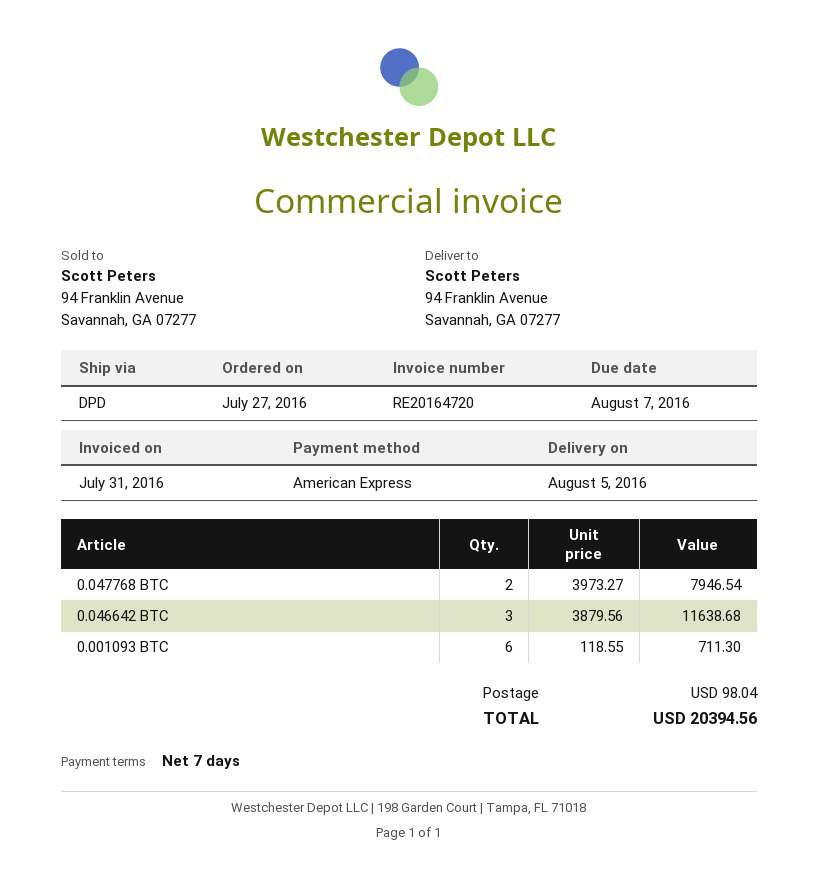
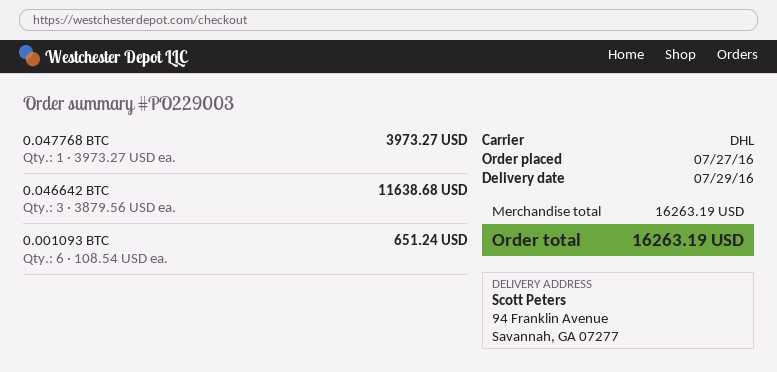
delivery date: 2016-08-05 -> 2016-07-29
shipping method: DPD -> DHL
0.047768 BTC: 2 x 3973.27 = 7946.54 -> 1 x 3973.27 = 3973.27
0.001093 BTC: 6 x 118.55 = 711.30 -> 6 x 108.54 = 651.24
shipping: 98.04 -> none
total: 20394.56 -> 16263.19

